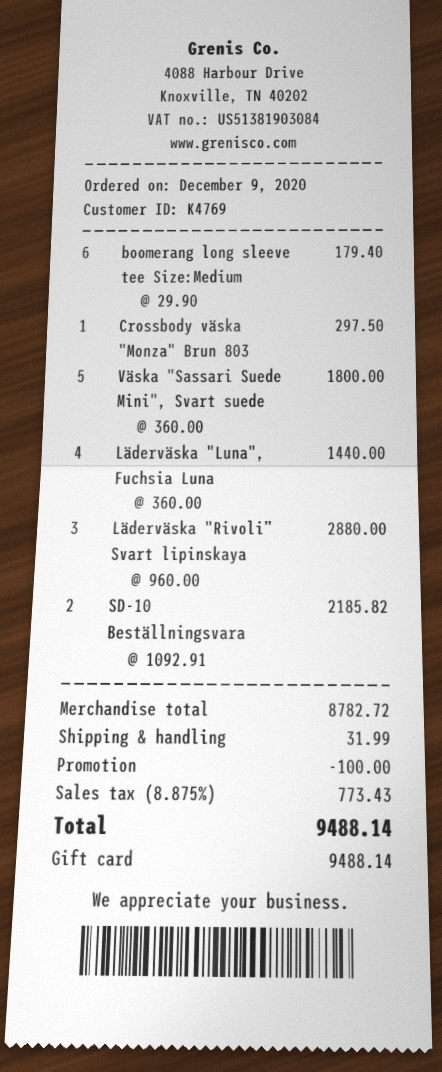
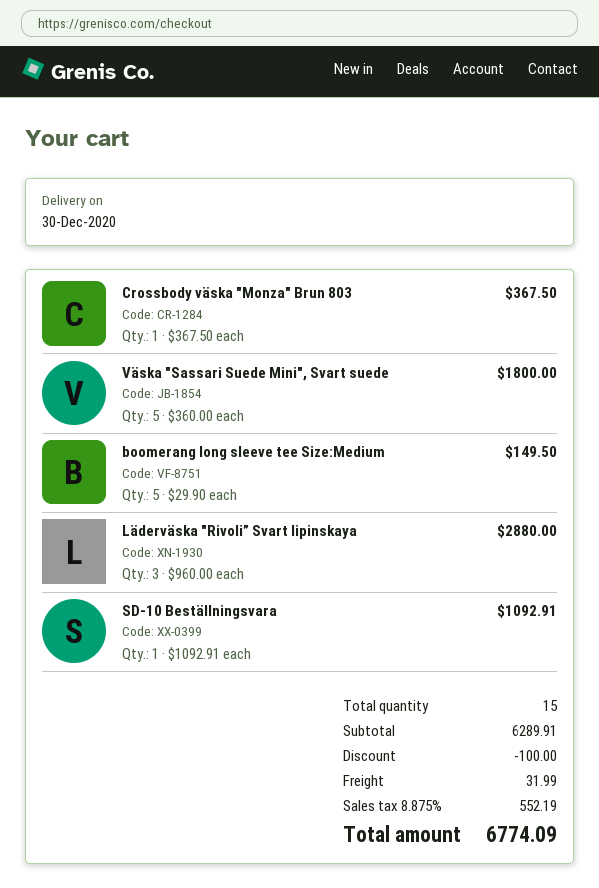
boomerang long sleeve tee Size:Medium: 6 x 29.90 = 179.40 -> 5 x 29.90 = 149.50
Crossbody väska "Monza" Brun 803: 1 x 297.50 = 297.50 -> 1 x 367.50 = 367.50
Läderväska "Luna", Fuchsia Luna: 4 x 360.00 = 1440.00 -> none
SD-10 Beställningsvara: 2 x 1092.91 = 2185.82 -> 1 x 1092.91 = 1092.91
subtotal: 8782.72 -> 6289.91
tax: 8.875% = 773.43 -> 8.875% = 552.19
total: 9488.14 -> 6774.09

